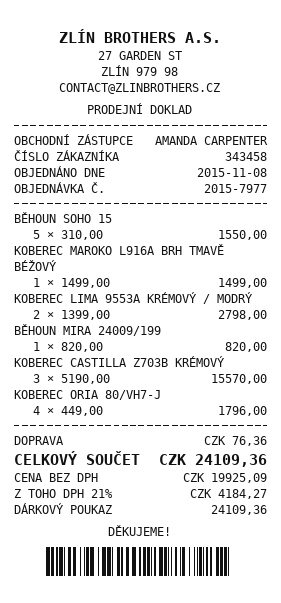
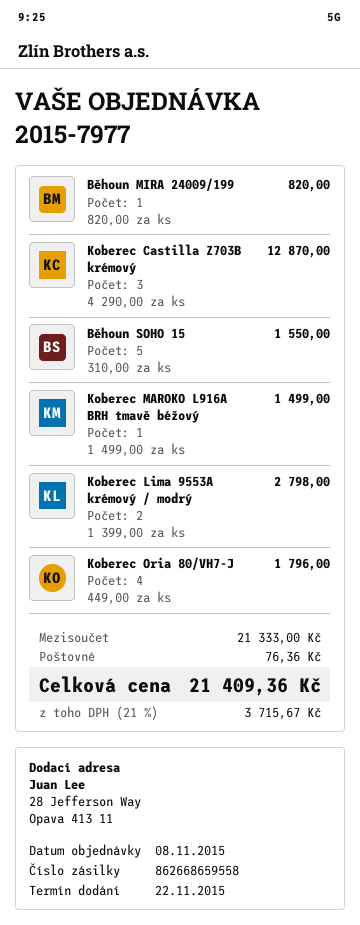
KOBEREC CASTILLA Z703B KRÉMOVÝ: 3 x 5190.00 = 15570.00 -> 3 x 4290.00 = 12870.00
tax: 21% = 4184.27 -> 21% = 3715.67
total: 24109.36 -> 21409.36

